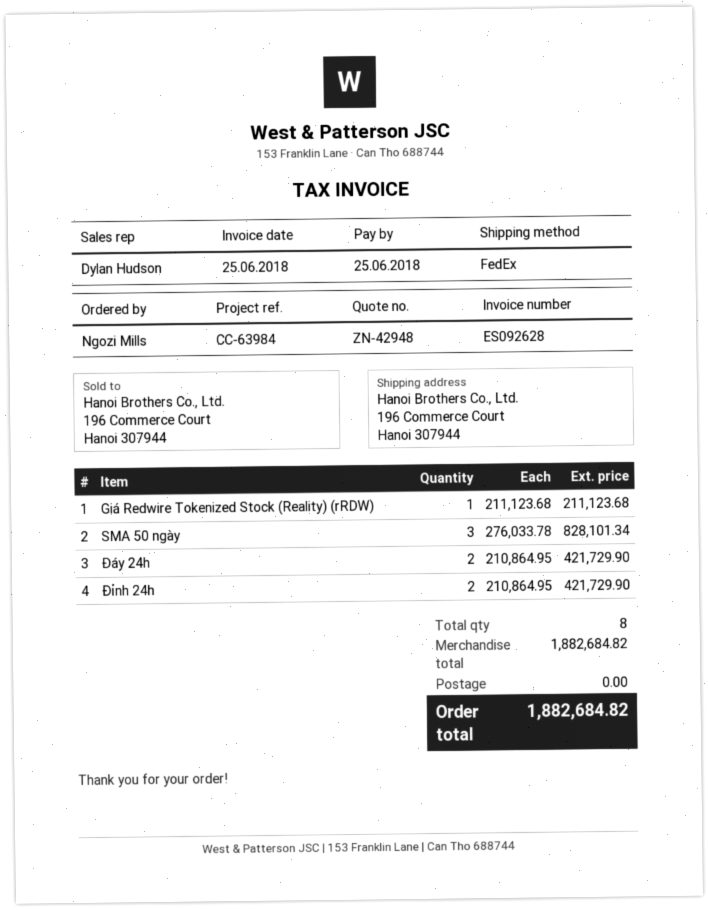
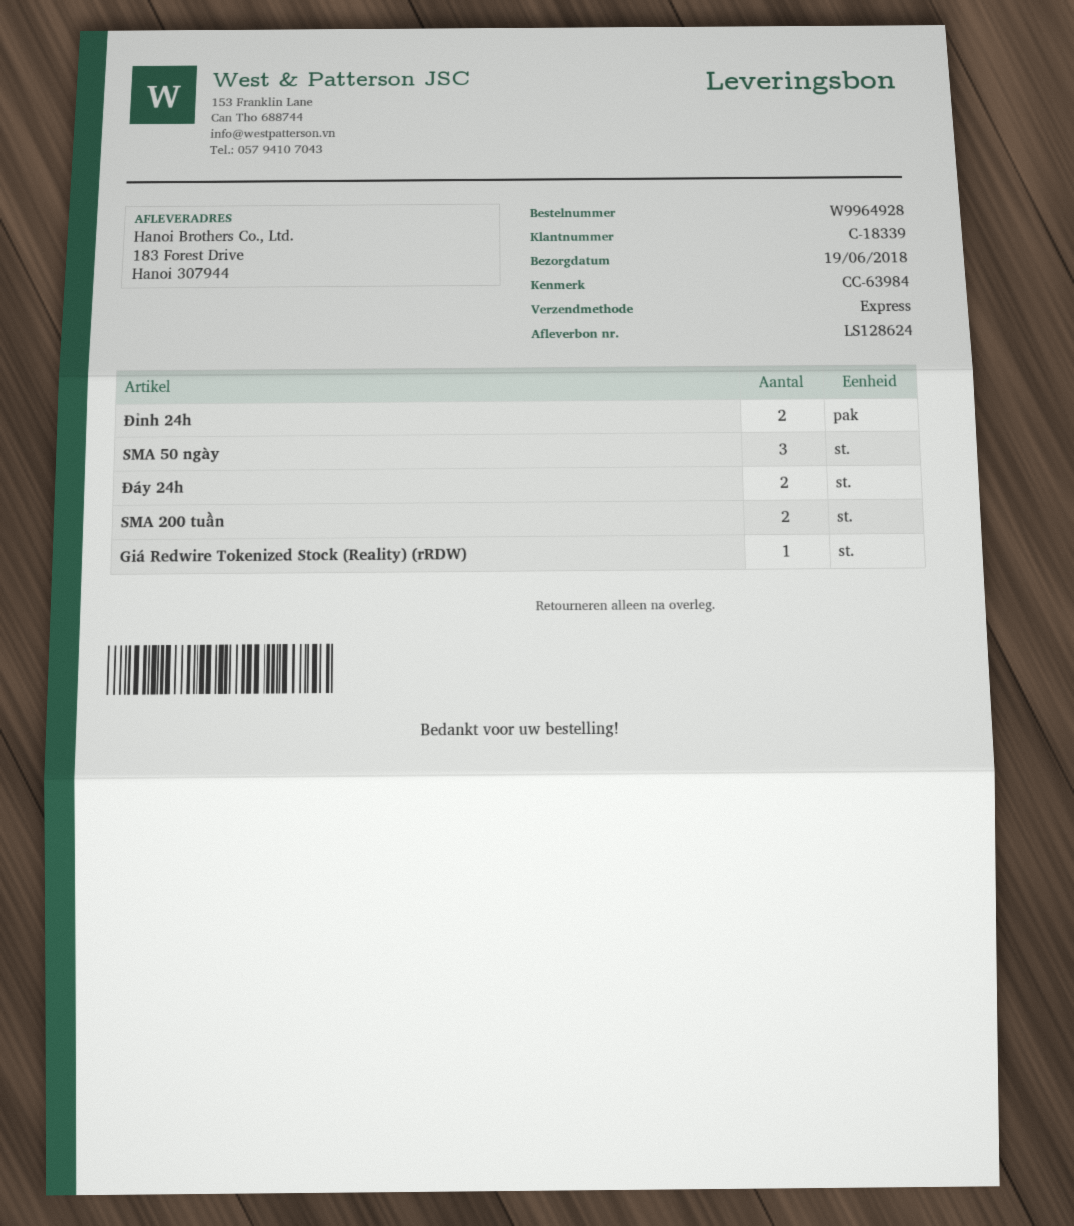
shipping method: FedEx -> express
ship to: 196 Commerce Court, Hanoi 307944 -> 183 Forest Drive, Hanoi 307944
SMA 200 tuần: none -> 2

